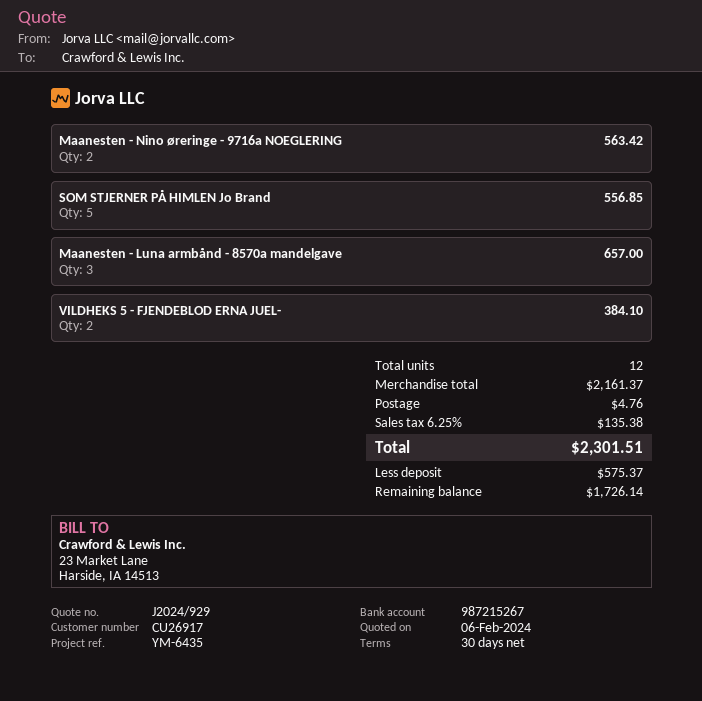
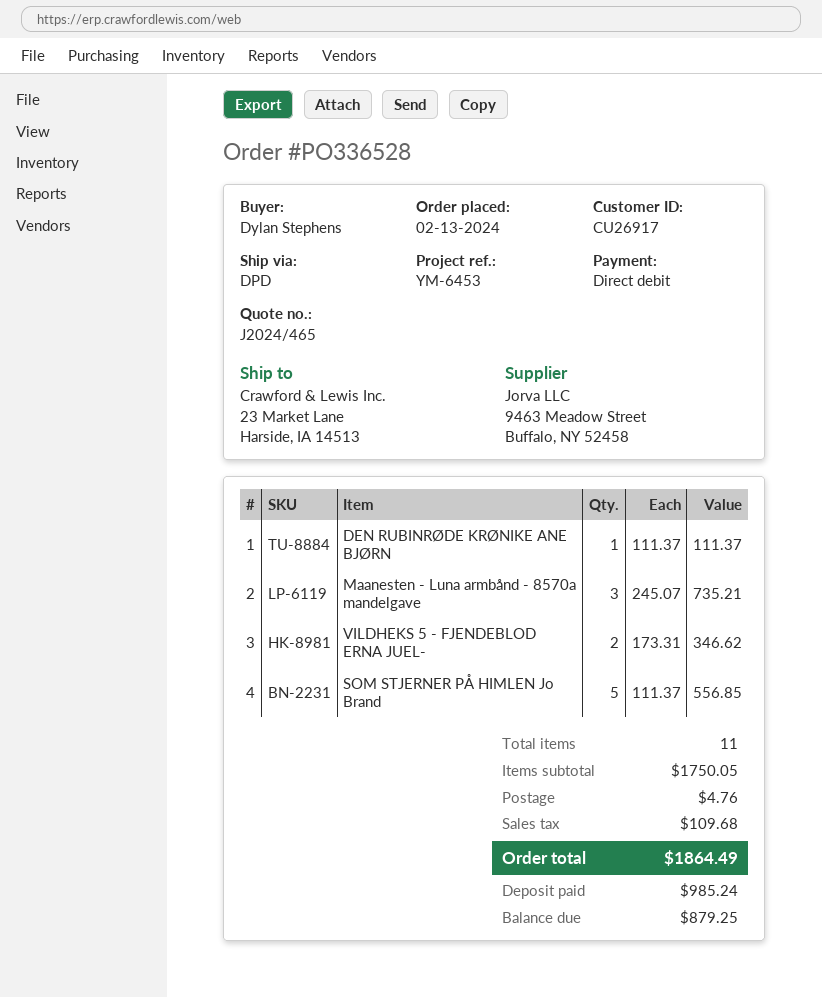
quote number: J2024/929 -> J2024/465
reference: YM-6435 -> YM-6453
Maanesten - Nino øreringe - 9716a NOEGLERING: 2 for 563.42 -> none
Maanesten - Luna armbånd - 8570a mandelgave: 3 for 657.00 -> 3 for 735.21
VILDHEKS 5 - FJENDEBLOD ERNA JUEL-: 2 for 384.10 -> 2 for 346.62
DEN RUBINRØDE KRØNIKE ANE BJØRN: none -> 1 for 111.37
total quantity: 12 -> 11
subtotal: 2161.37 -> 1750.05
tax: 135.38 -> 109.68
total: 2301.51 -> 1864.49
deposit: 575.37 -> 985.24
balance: 1726.14 -> 879.25

